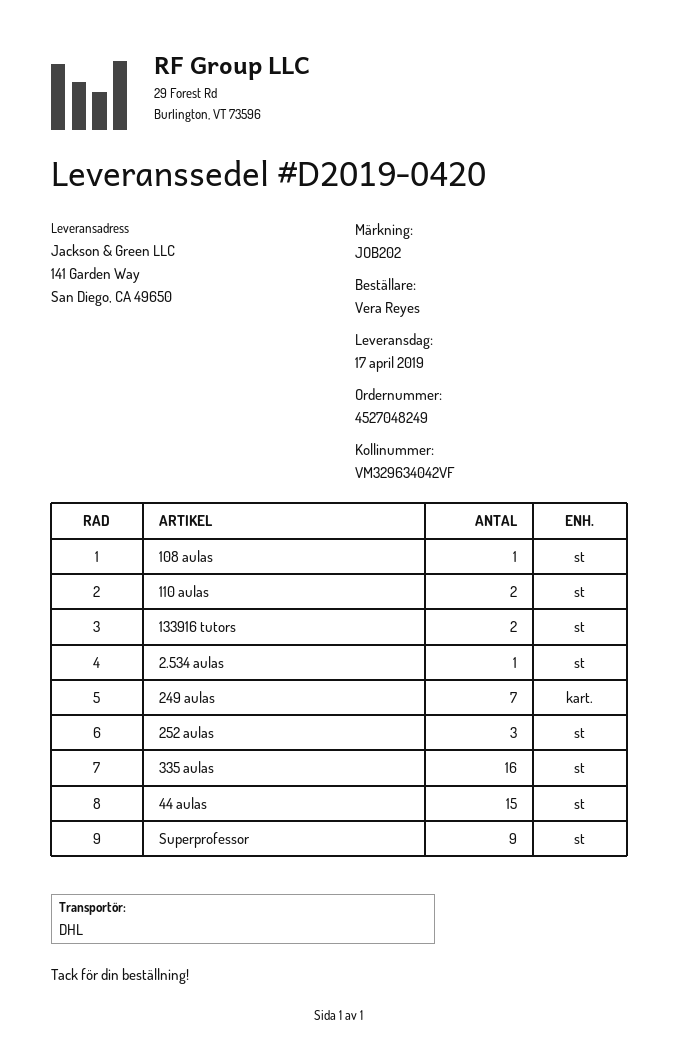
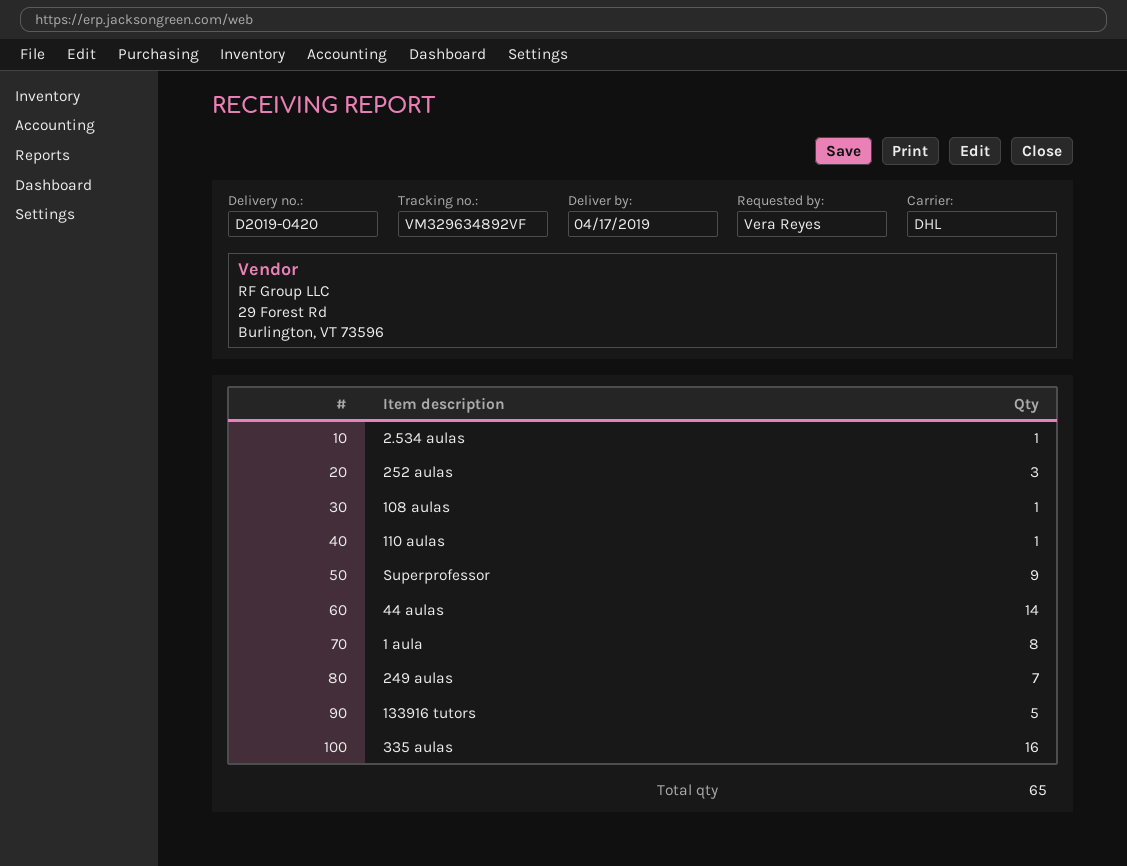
tracking number: VM329634042VF -> VM329634892VF
110 aulas: 2 -> 1
133916 tutors: 2 -> 5
44 aulas: 15 -> 14
1 aula: none -> 8

